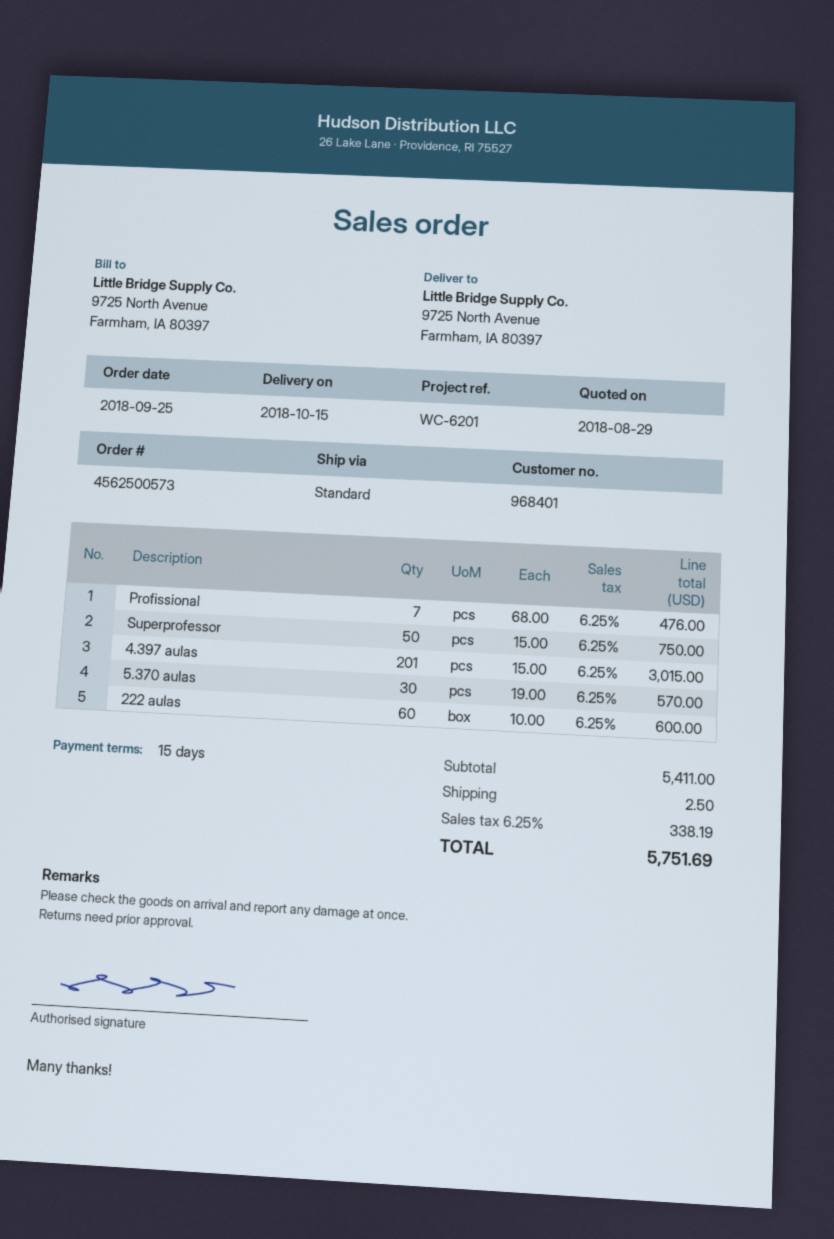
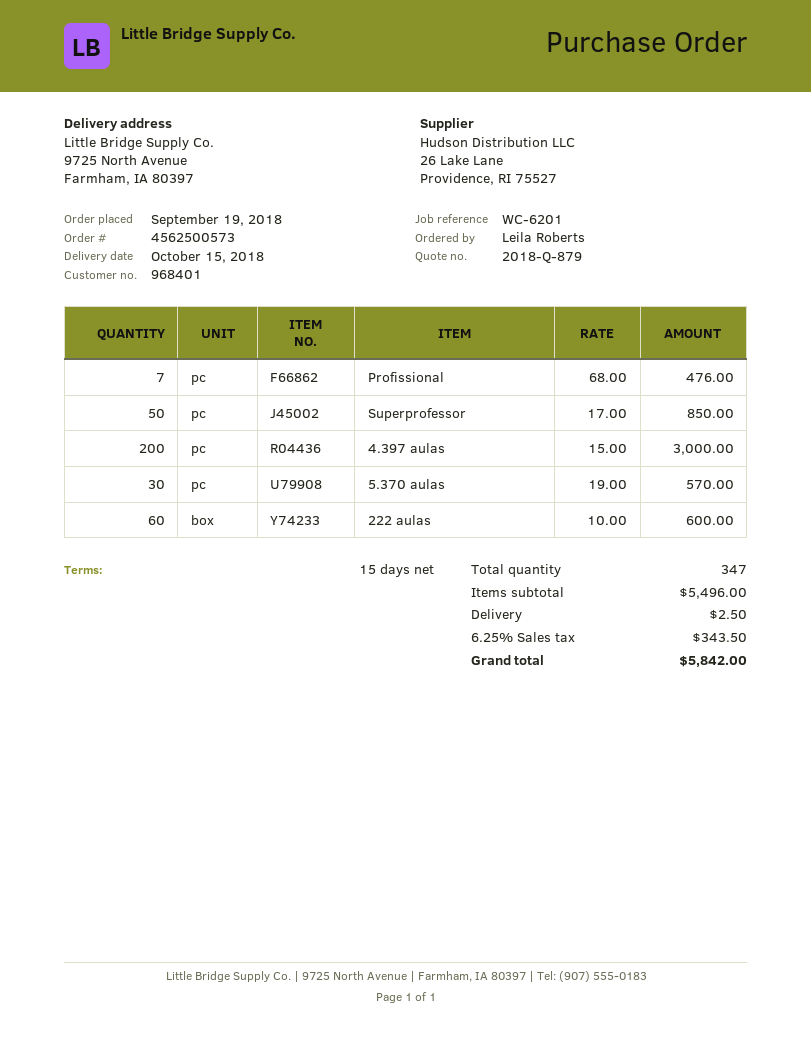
order date: 2018-09-25 -> 2018-09-19
Superprofessor: 50 x 15.00 = 750.00 -> 50 x 17.00 = 850.00
4.397 aulas: 201 x 15.00 = 3015.00 -> 200 x 15.00 = 3000.00
subtotal: 5411.00 -> 5496.00
tax: 6.25% = 338.19 -> 6.25% = 343.50
total: 5751.69 -> 5842.00

